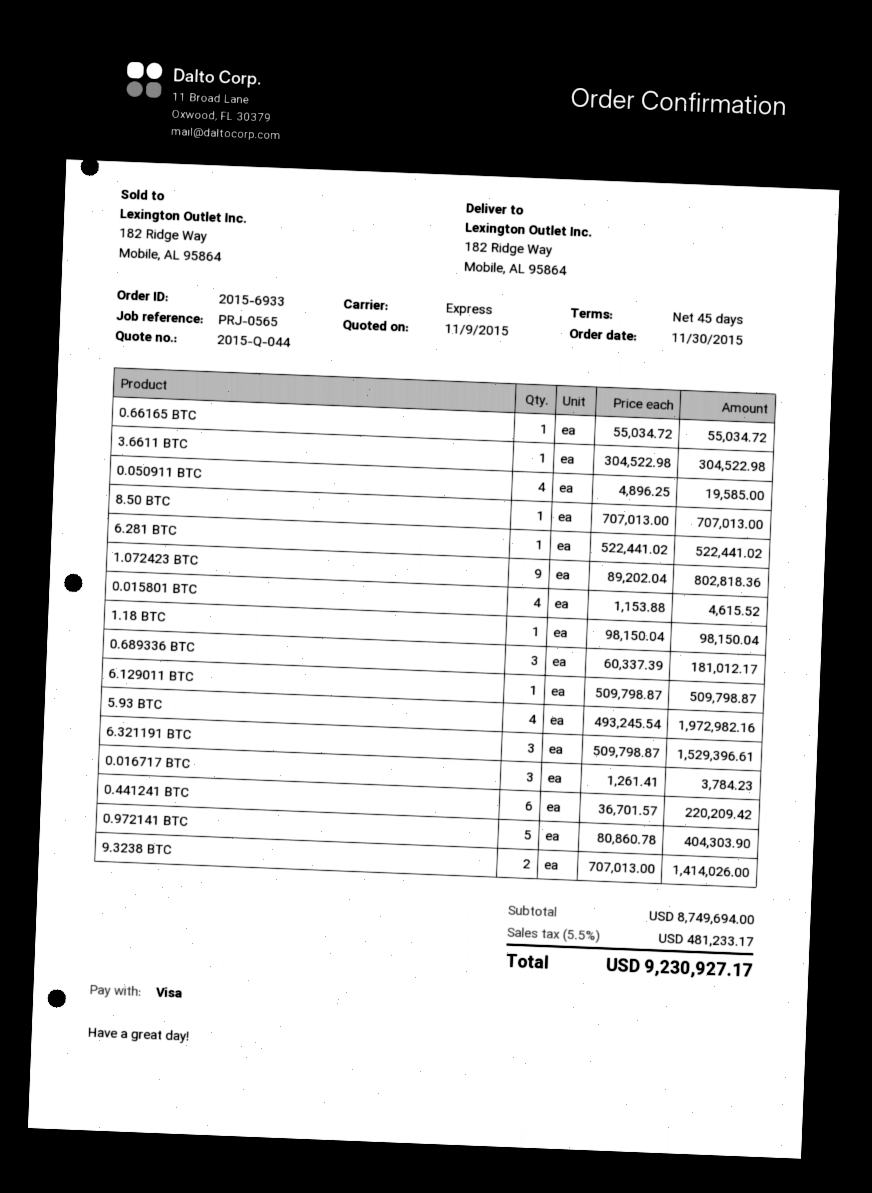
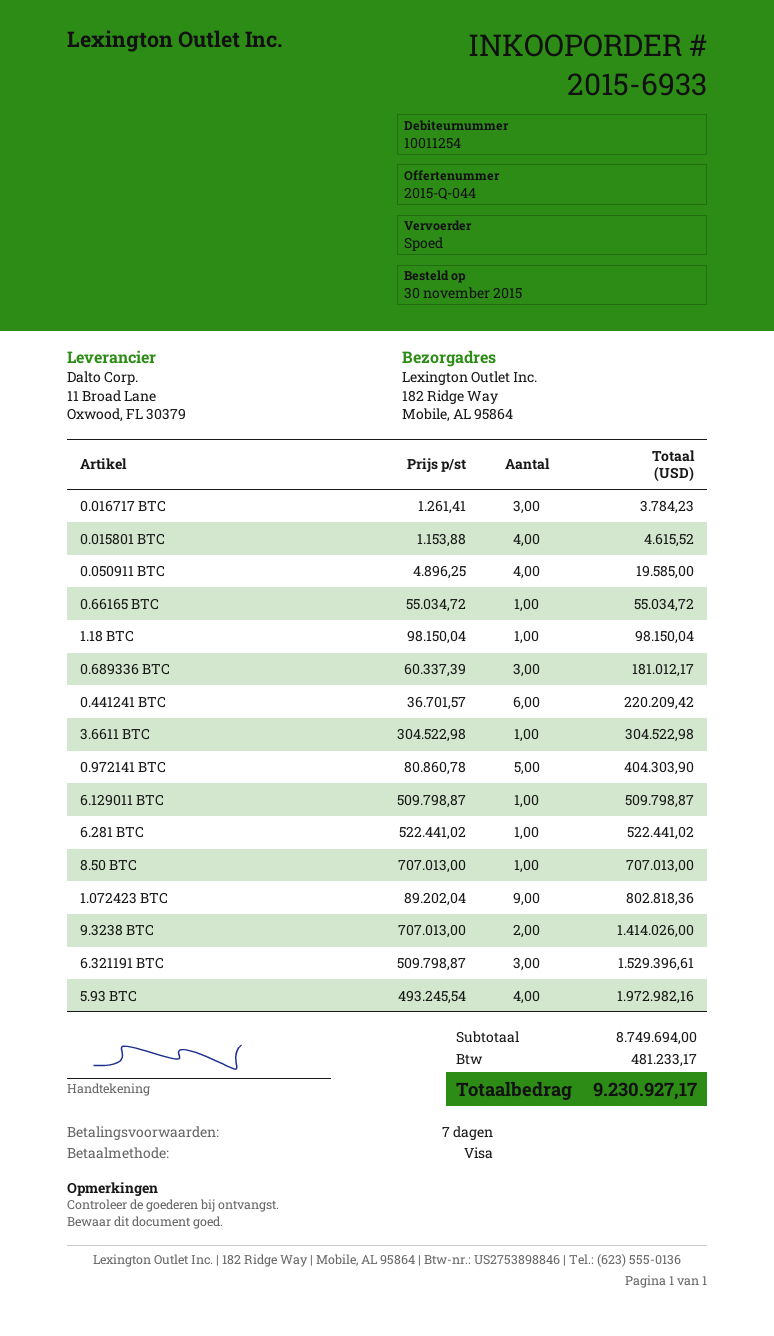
payment terms: 45 days -> 7 days

